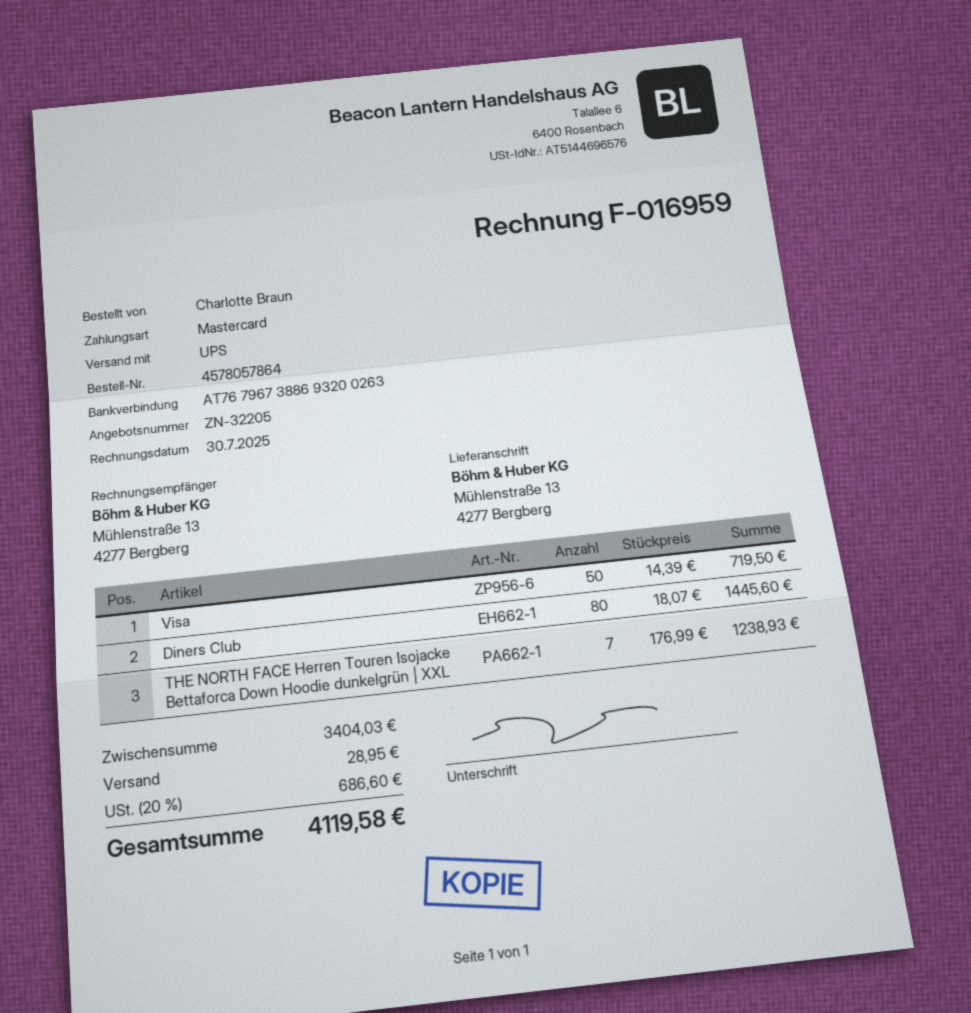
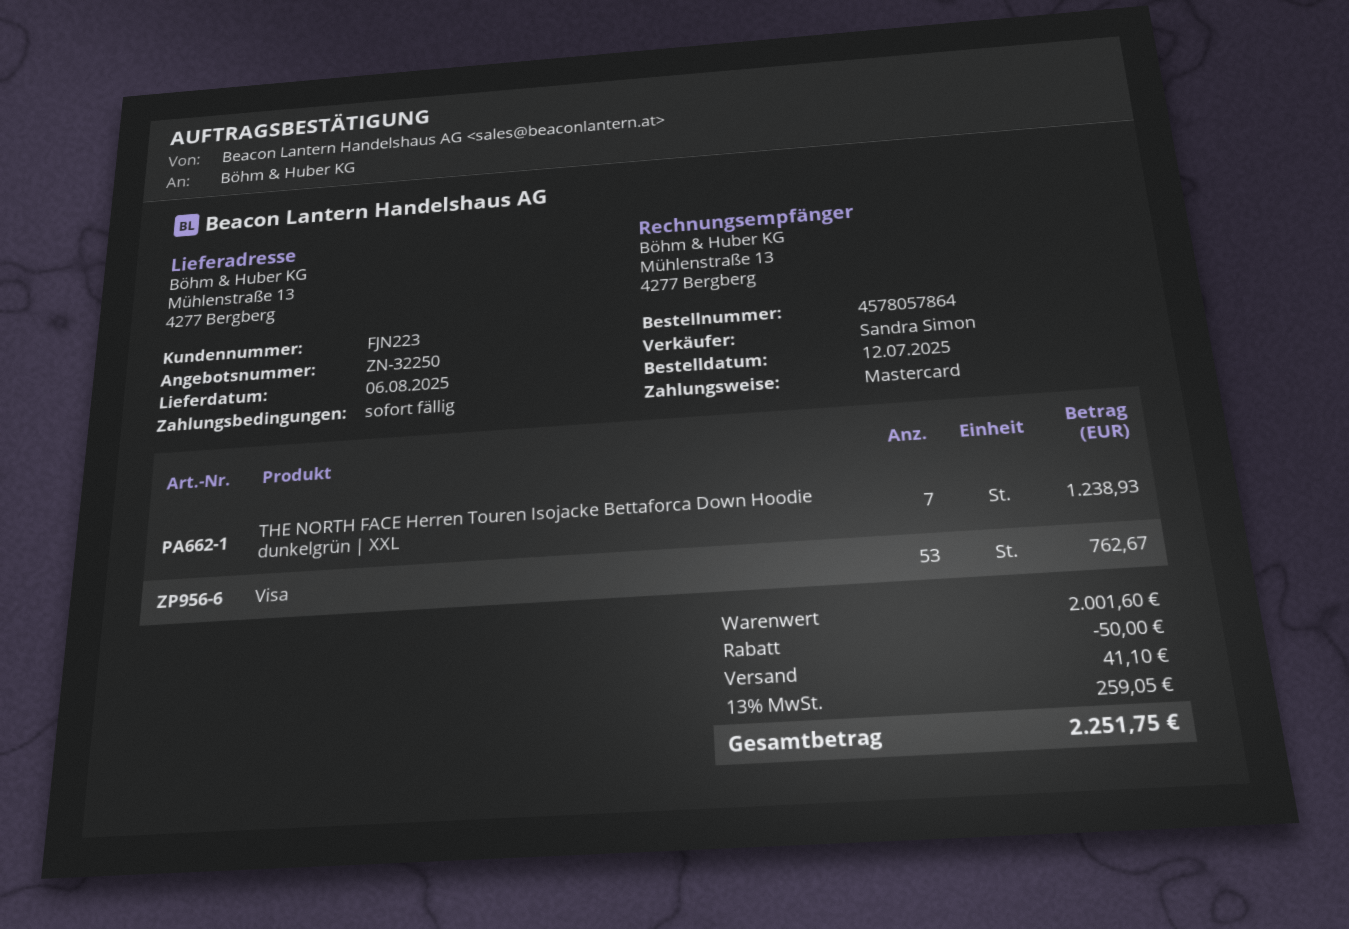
quote number: ZN-32205 -> ZN-32250
Visa: 50 for 719.50 -> 53 for 762.67
Diners Club: 80 for 1445.60 -> none
subtotal: 3404.03 -> 2001.60
discount: none -> 50.00
shipping: 28.95 -> 41.10
tax: 20% = 686.60 -> 13% = 259.05
total: 4119.58 -> 2251.75

